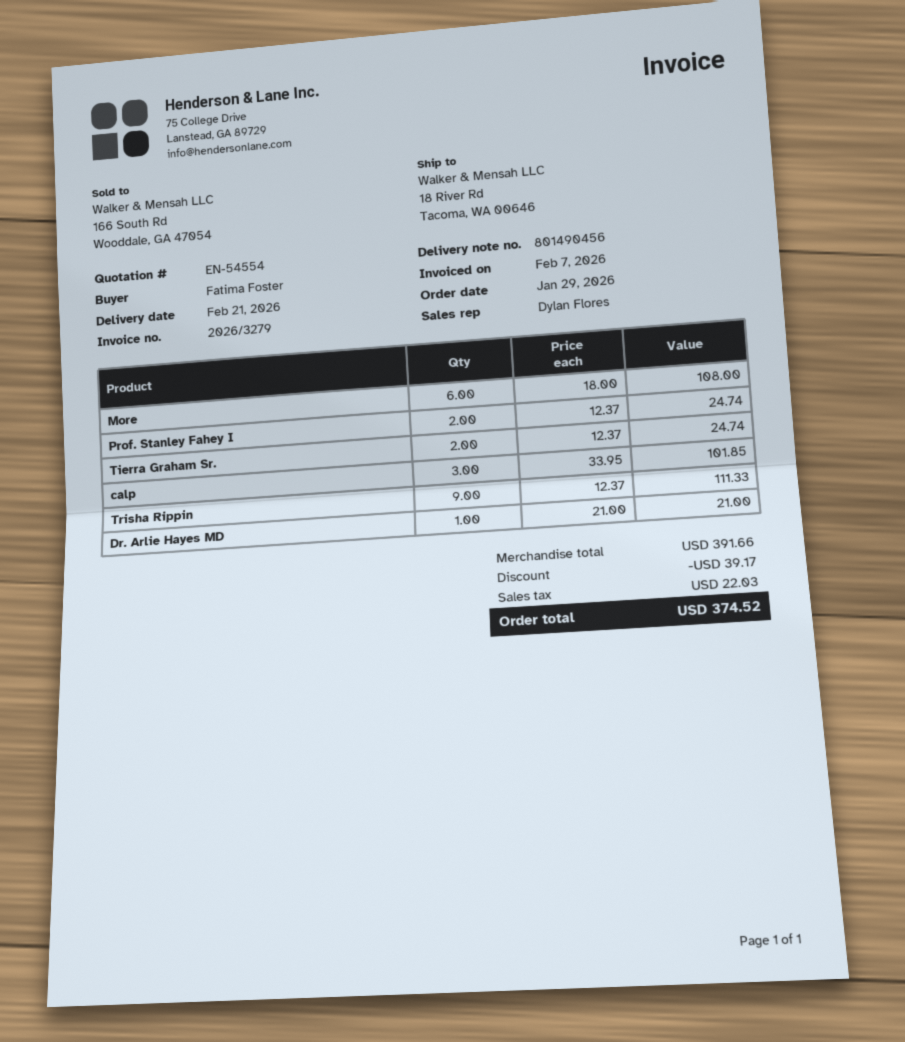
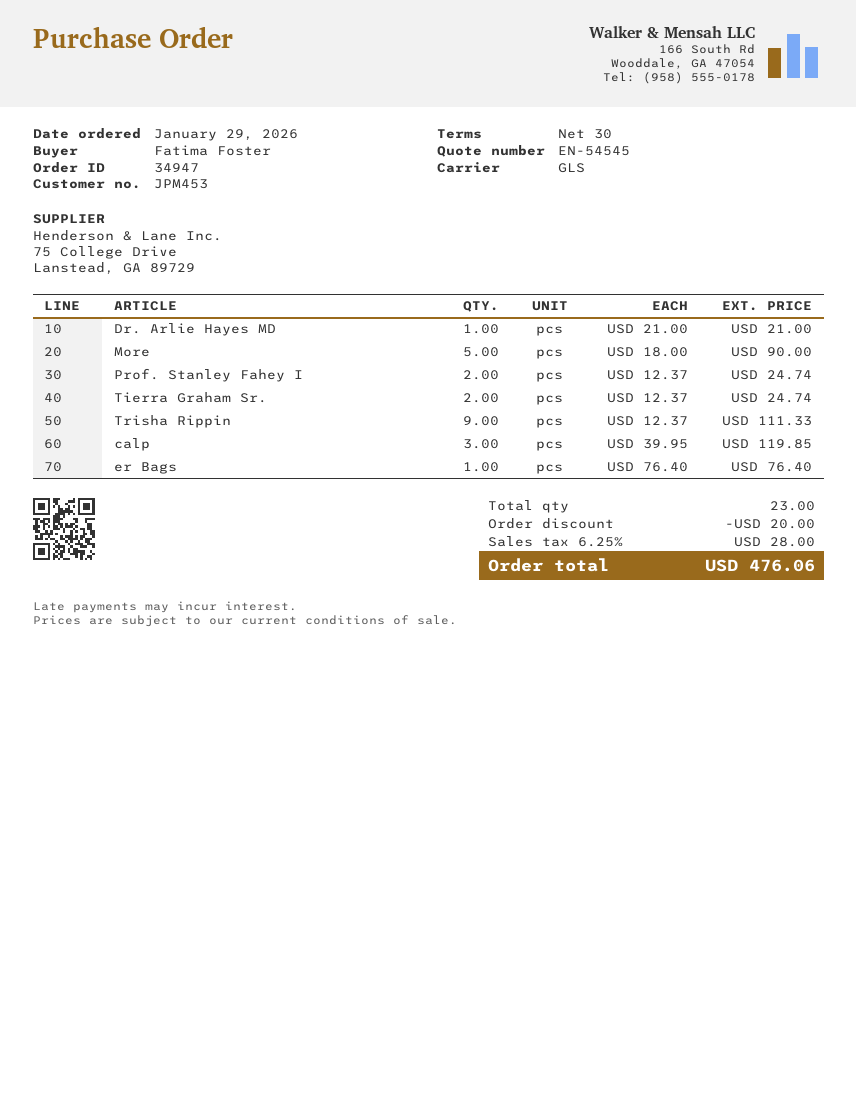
quote number: EN-54554 -> EN-54545
More: 6 x 18.00 = 108.00 -> 5 x 18.00 = 90.00
calp: 3 x 33.95 = 101.85 -> 3 x 39.95 = 119.85
er Bags: none -> 1 x 76.40 = 76.40
discount: 39.17 -> 20.00
tax: 22.03 -> 28.00
total: 374.52 -> 476.06

